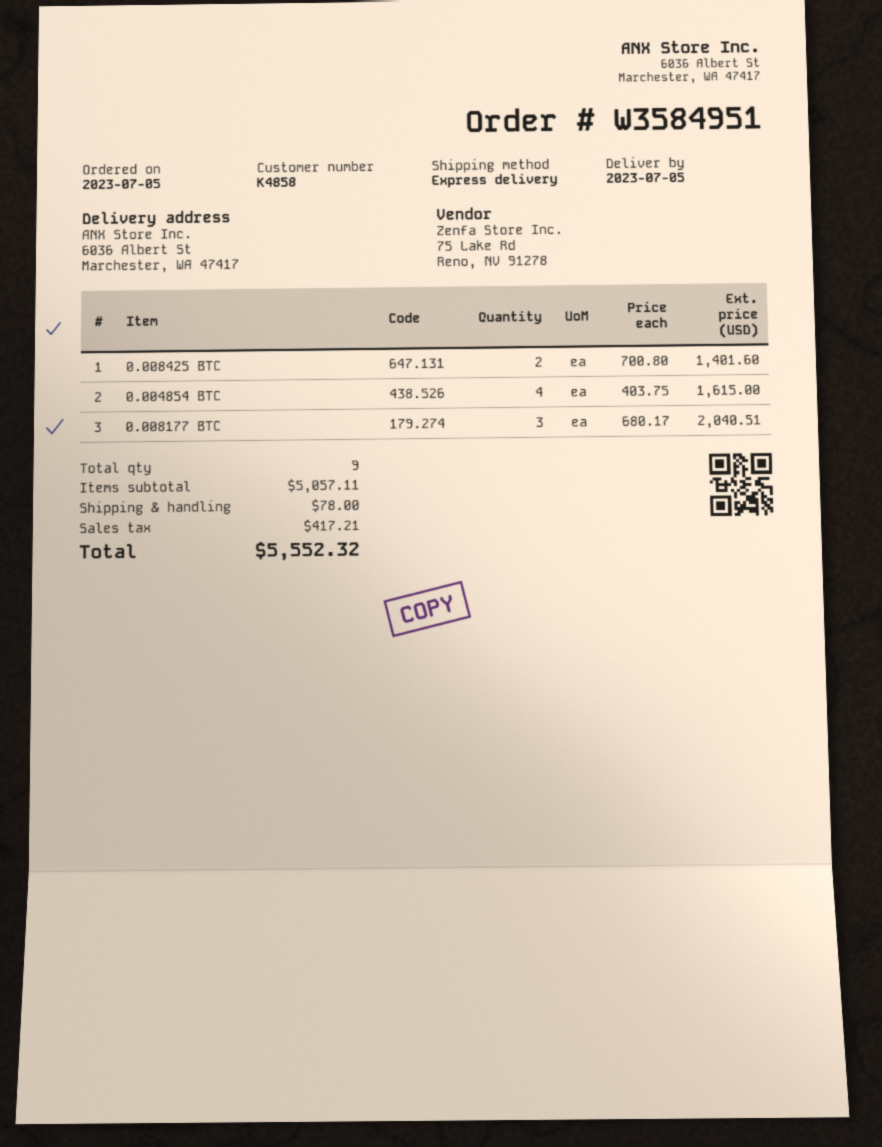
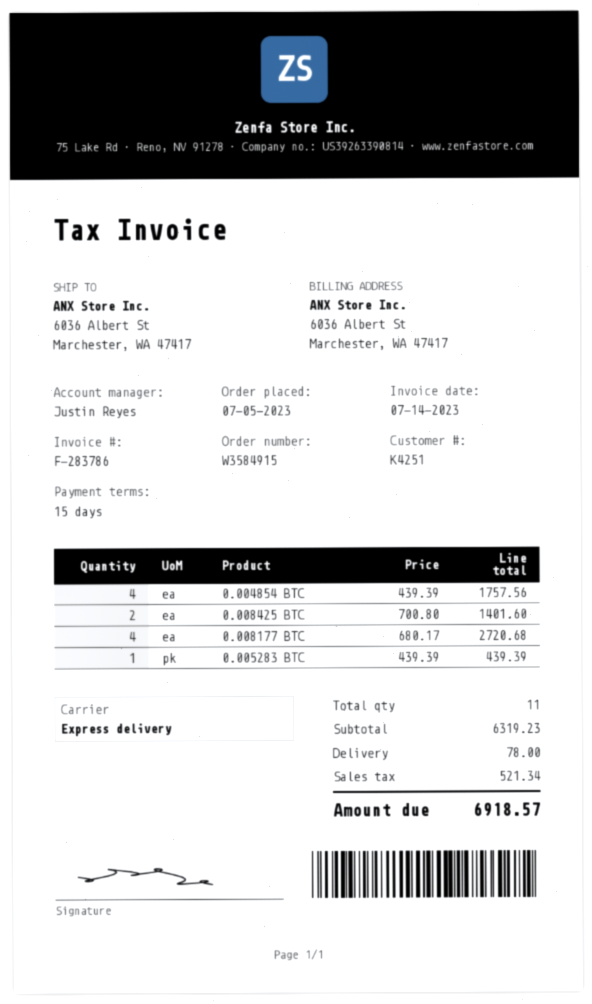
order number: W3584951 -> W3584915
customer number: K4858 -> K4251
0.004854 BTC: 4 x 403.75 = 1615.00 -> 4 x 439.39 = 1757.56
0.008177 BTC: 3 x 680.17 = 2040.51 -> 4 x 680.17 = 2720.68
0.005283 BTC: none -> 1 x 439.39 = 439.39
total quantity: 9 -> 11
subtotal: 5057.11 -> 6319.23
tax: 417.21 -> 521.34
total: 5552.32 -> 6918.57

